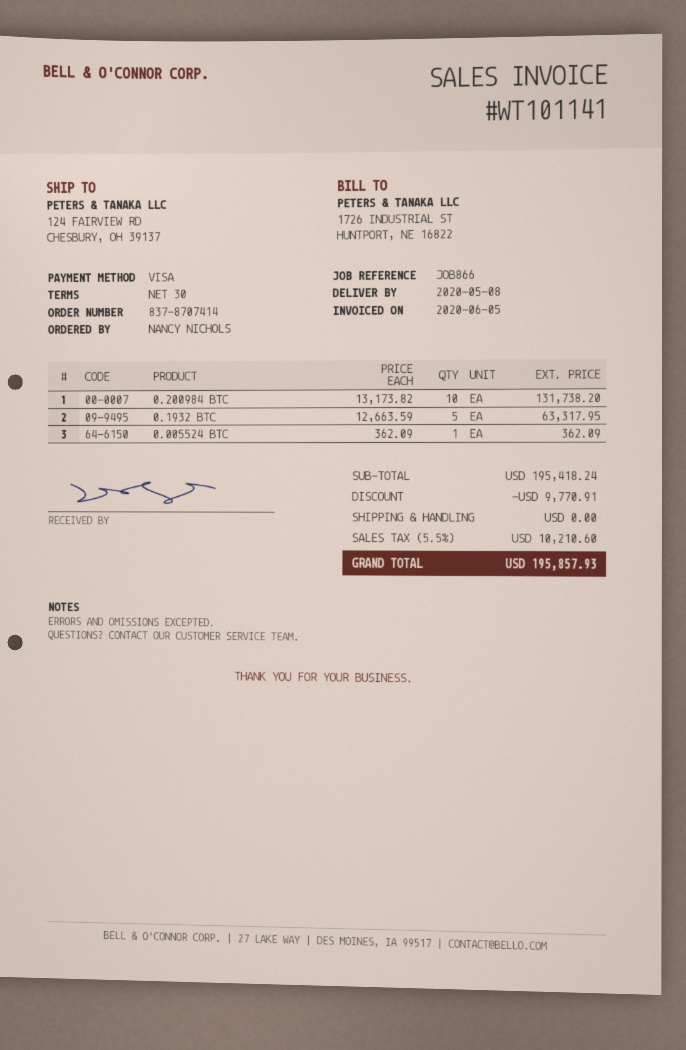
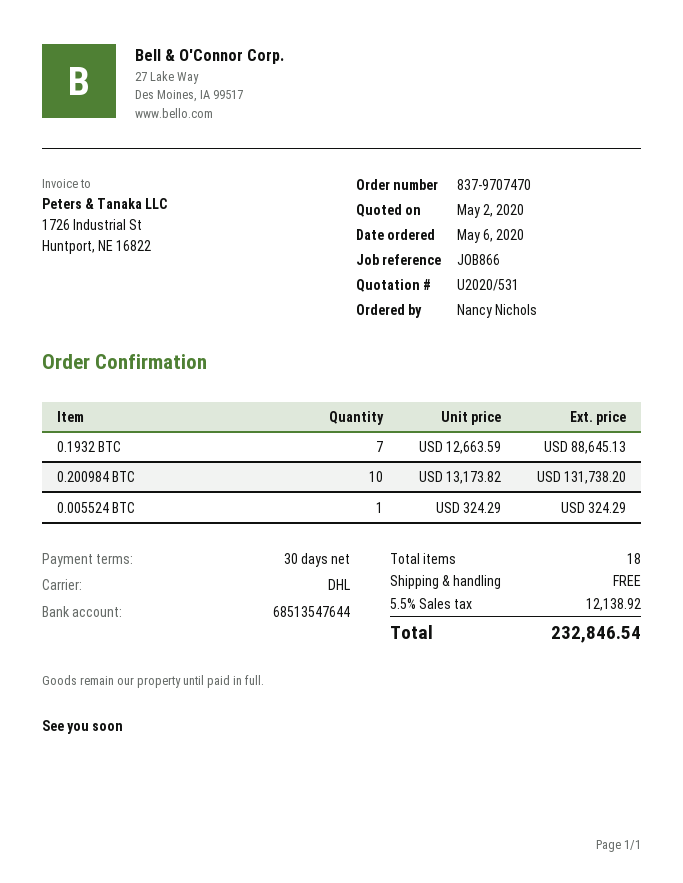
order number: 837-8707414 -> 837-9707470
0.1932 BTC: 5 x 12663.59 = 63317.95 -> 7 x 12663.59 = 88645.13
0.005524 BTC: 1 x 362.09 = 362.09 -> 1 x 324.29 = 324.29
discount: 9770.91 -> none
tax: 5.5% = 10210.60 -> 5.5% = 12138.92
total: 195857.93 -> 232846.54

